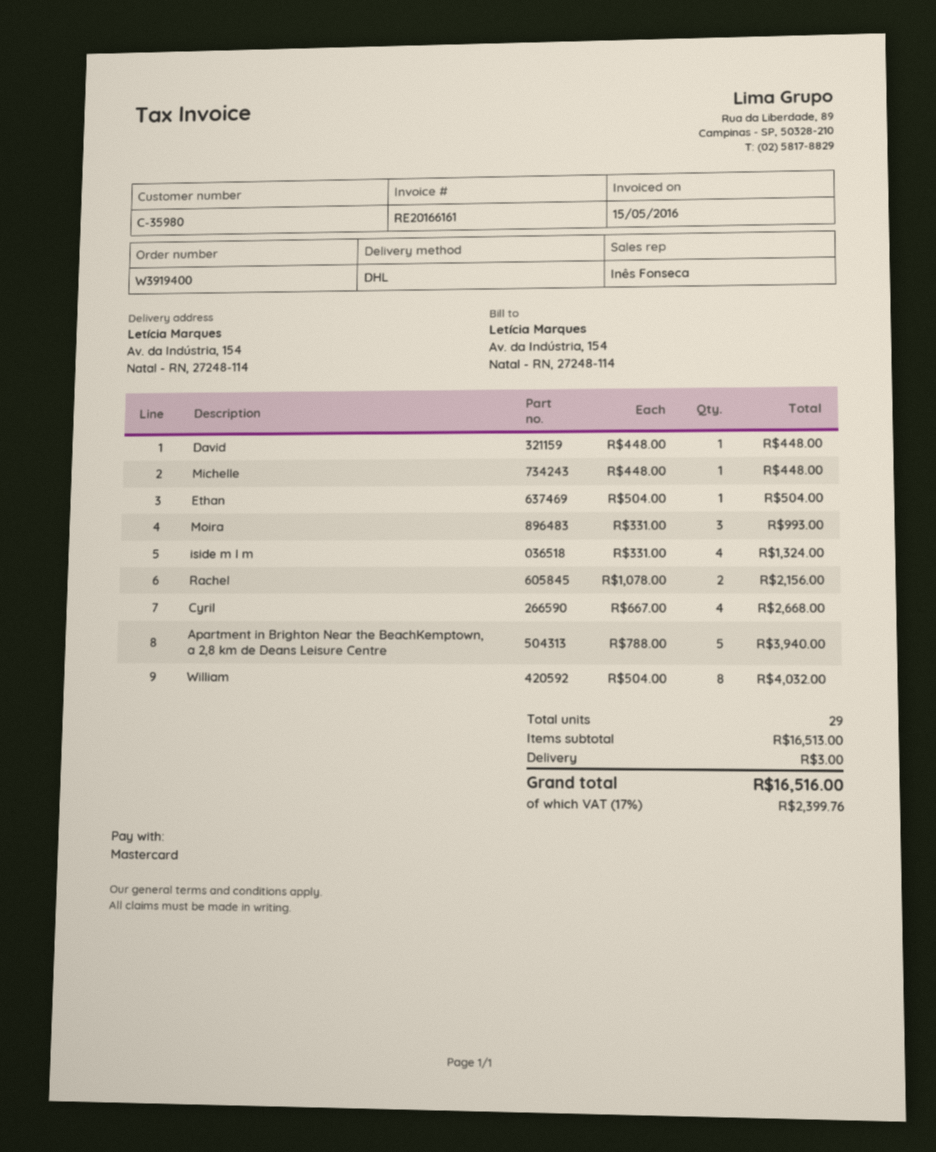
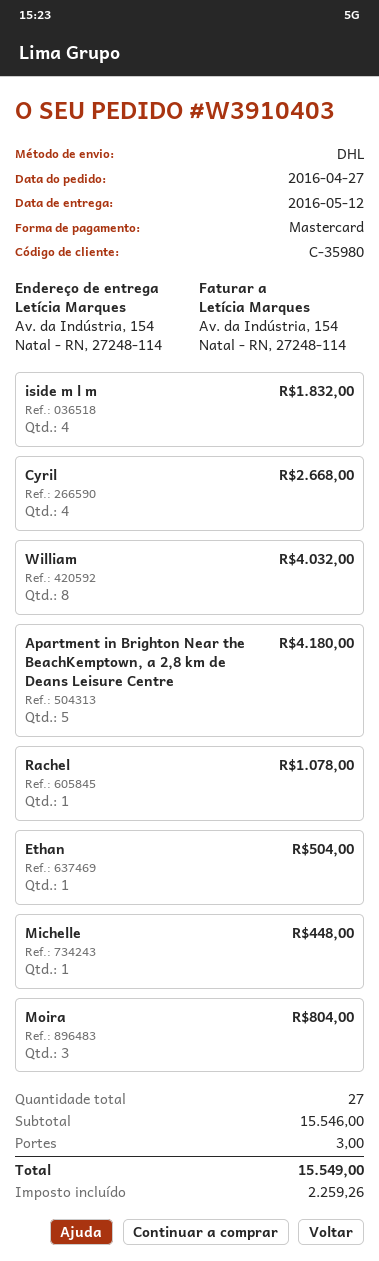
order number: W3919400 -> W3910403
David: 1 for 448.00 -> none
Moira: 3 for 993.00 -> 3 for 804.00
iside m l m: 4 for 1324.00 -> 4 for 1832.00
Rachel: 2 for 2156.00 -> 1 for 1078.00
Apartment in Brighton Near the BeachKemptown, a 2,8 km de Deans Leisure Centre: 5 for 3940.00 -> 5 for 4180.00
total quantity: 29 -> 27
subtotal: 16513.00 -> 15546.00
tax: 2399.76 -> 2259.26
total: 16516.00 -> 15549.00

